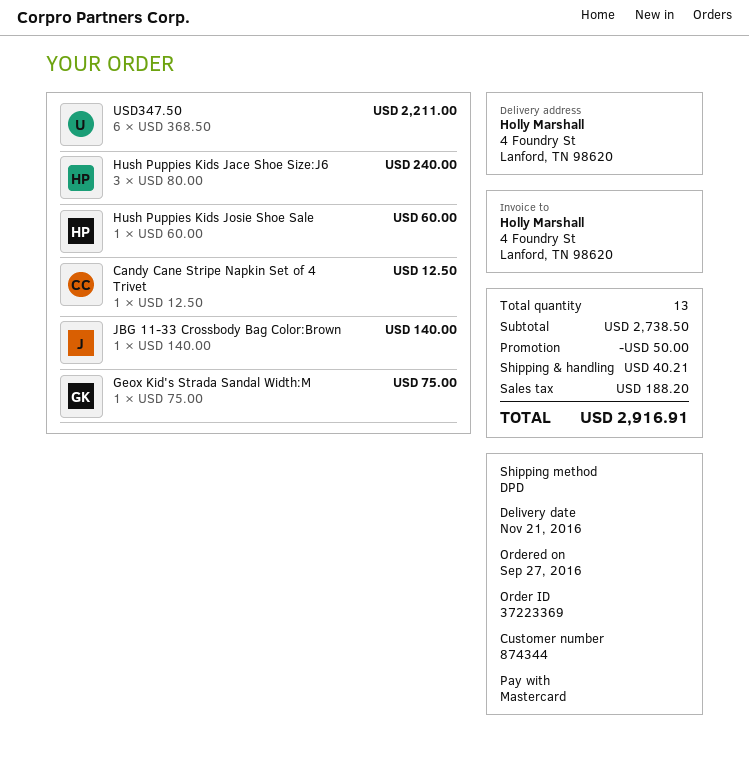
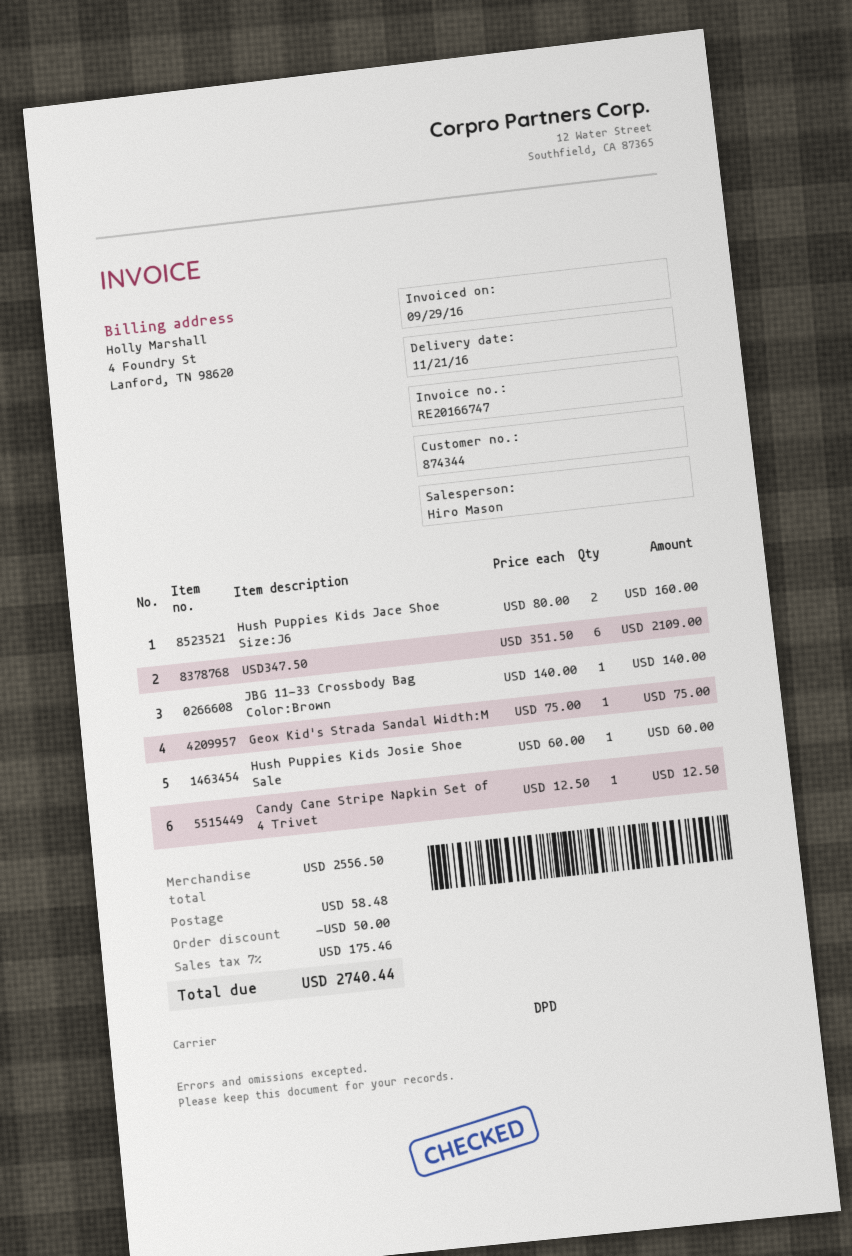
USD347.50: 6 x 368.50 = 2211.00 -> 6 x 351.50 = 2109.00
Hush Puppies Kids Jace Shoe Size:J6: 3 x 80.00 = 240.00 -> 2 x 80.00 = 160.00
subtotal: 2738.50 -> 2556.50
shipping: 40.21 -> 58.48
tax: 188.20 -> 175.46
total: 2916.91 -> 2740.44

